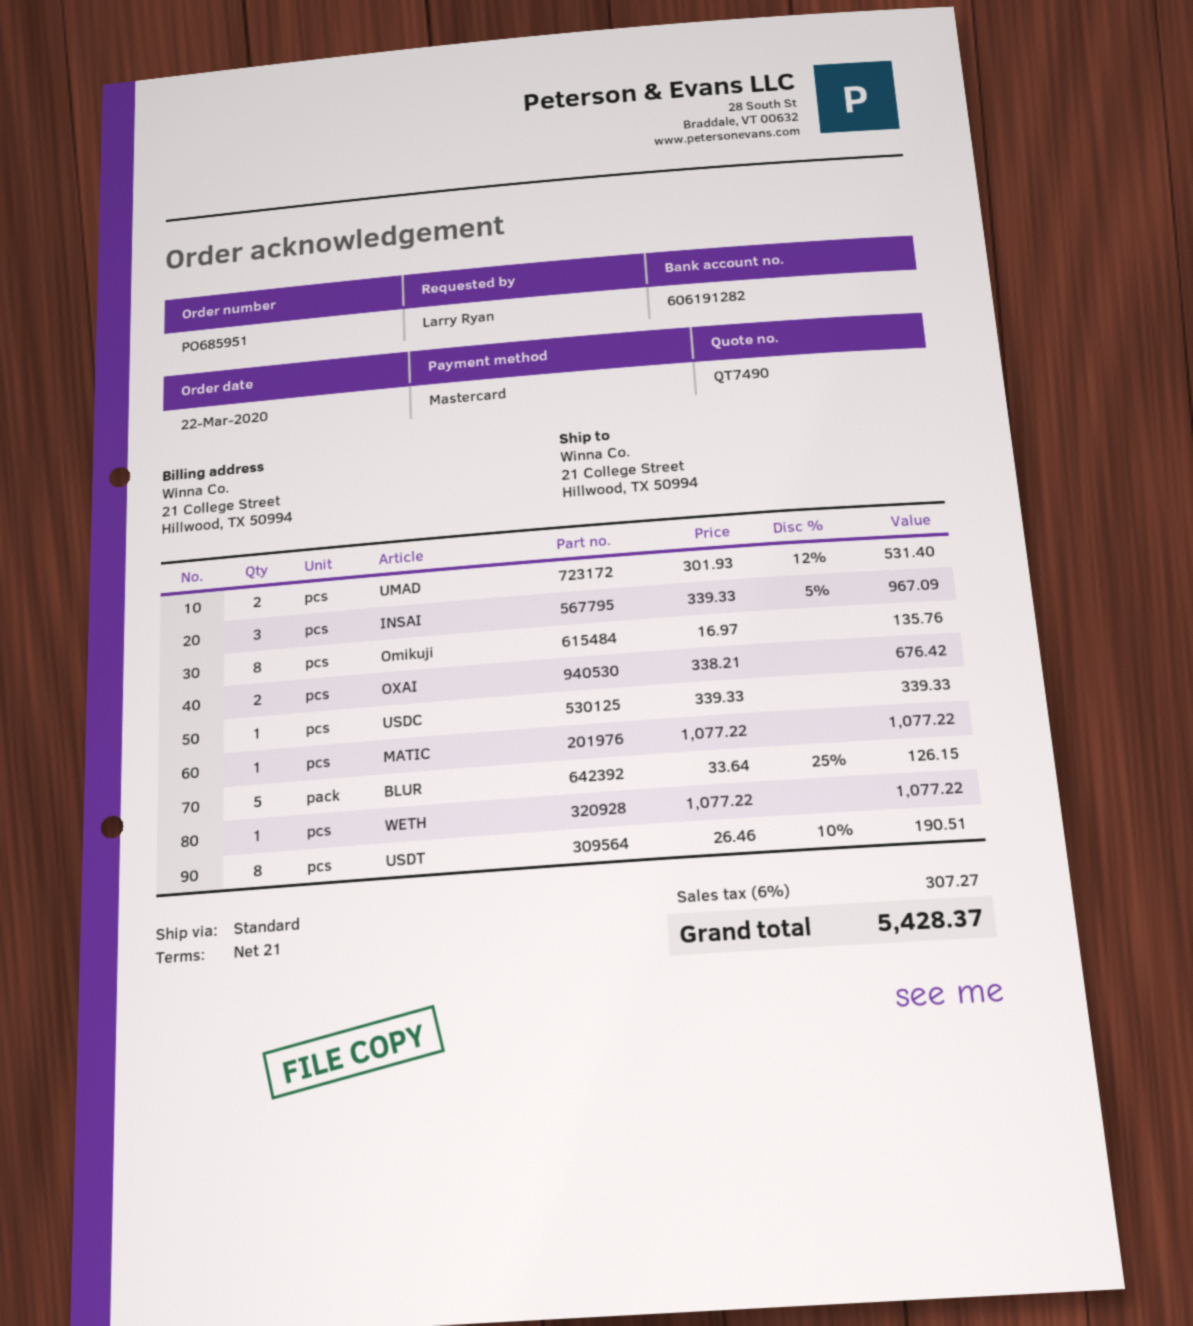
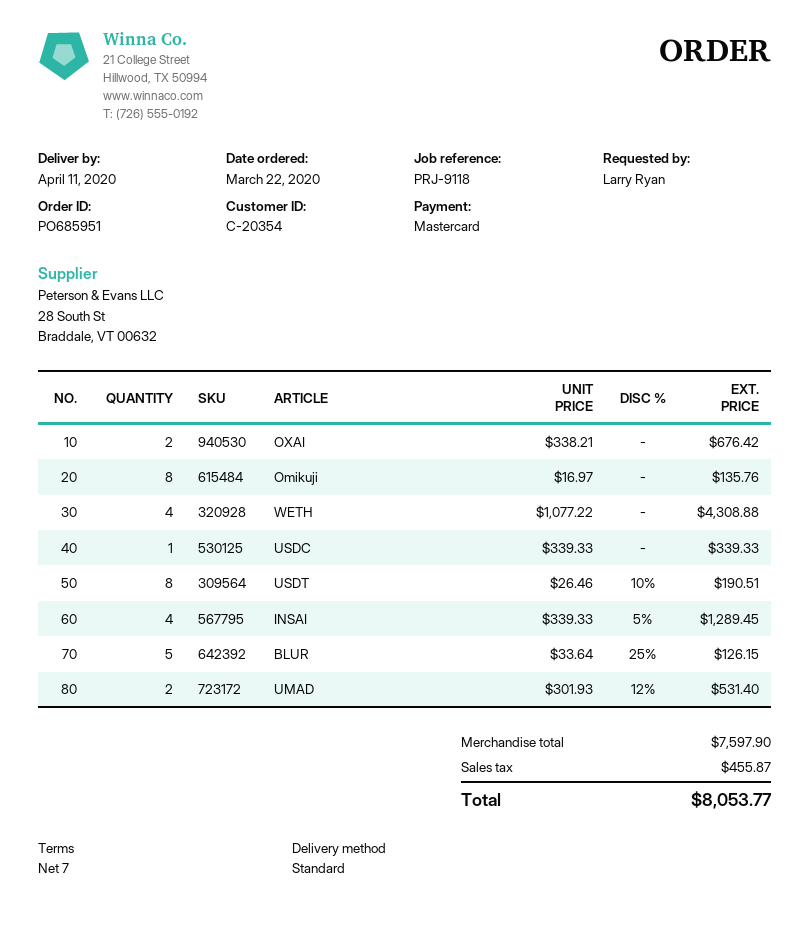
payment terms: 21 days -> 7 days
INSAI: 3 x 339.33 - 5% = 967.09 -> 4 x 339.33 - 5% = 1289.45
MATIC: 1 x 1077.22 = 1077.22 -> none
WETH: 1 x 1077.22 = 1077.22 -> 4 x 1077.22 = 4308.88
tax: 307.27 -> 455.87
total: 5428.37 -> 8053.77

